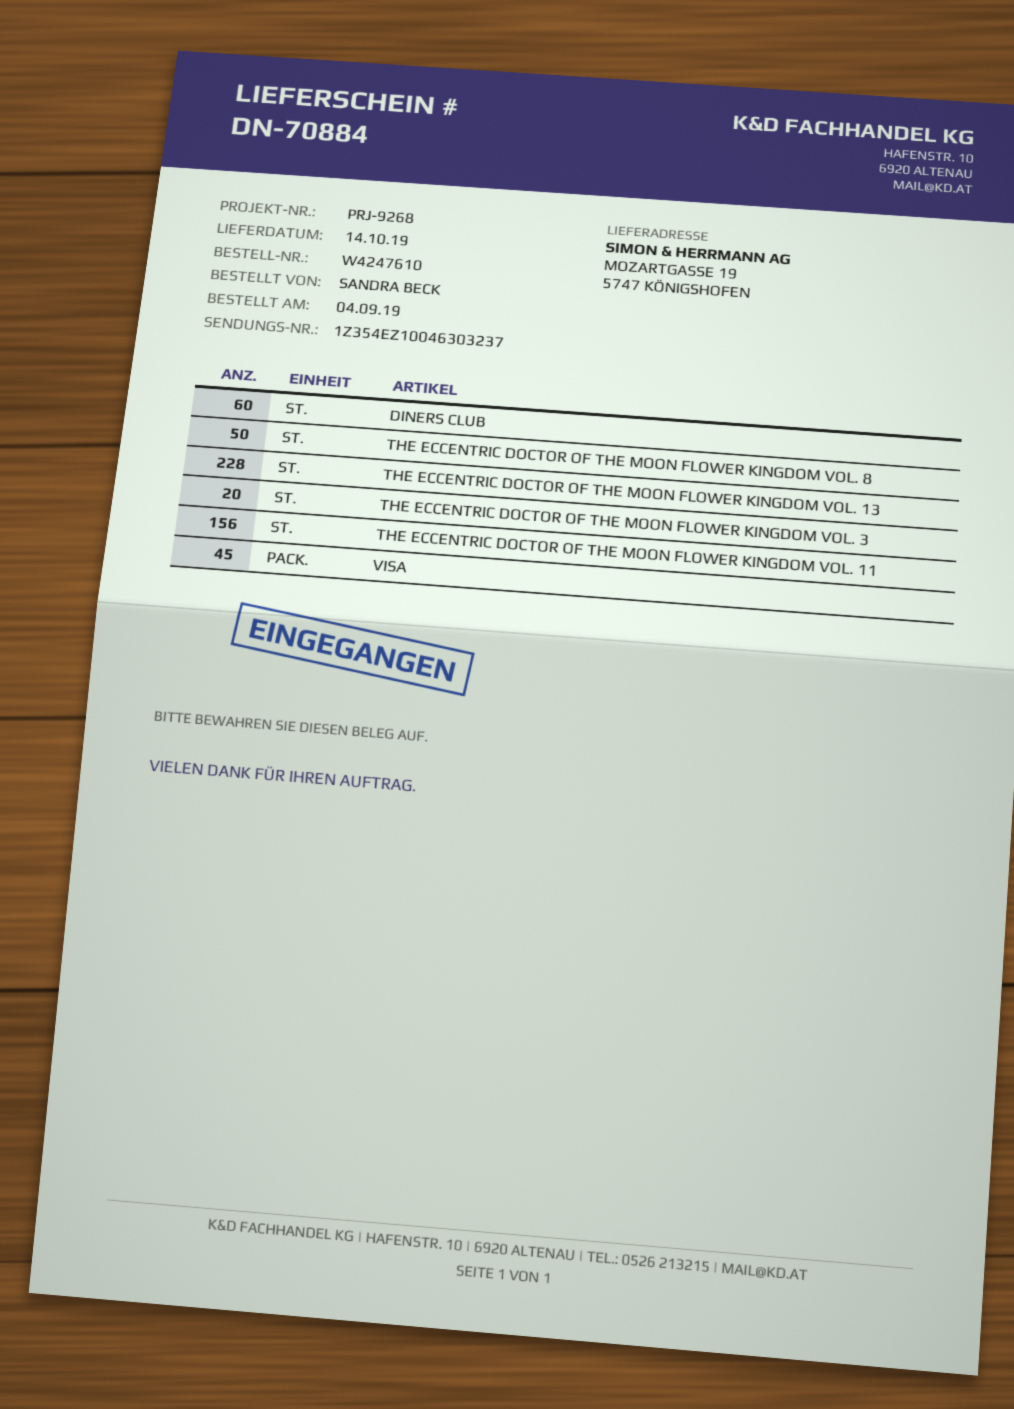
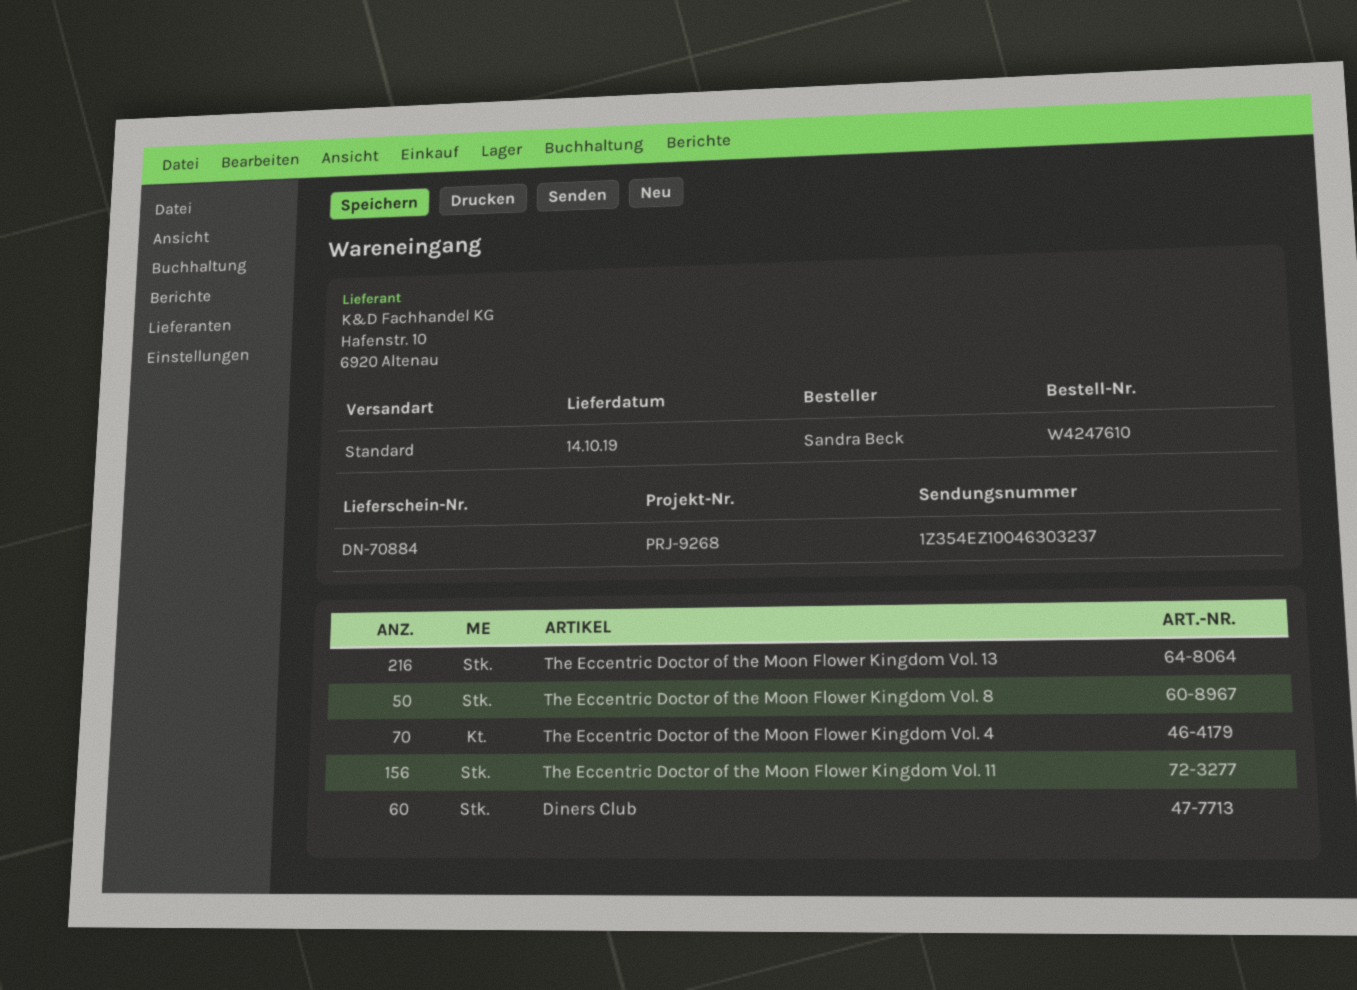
THE ECCENTRIC DOCTOR OF THE MOON FLOWER KINGDOM VOL. 13: 228 -> 216
THE ECCENTRIC DOCTOR OF THE MOON FLOWER KINGDOM VOL. 3: 20 -> none
VISA: 45 -> none
The Eccentric Doctor of the Moon Flower Kingdom Vol. 4: none -> 70

